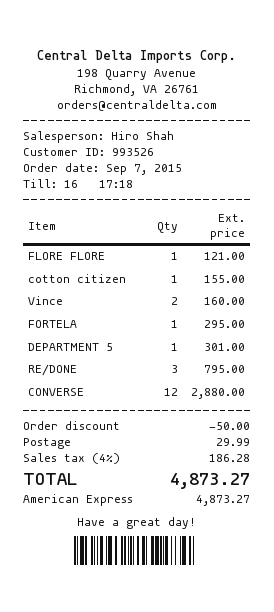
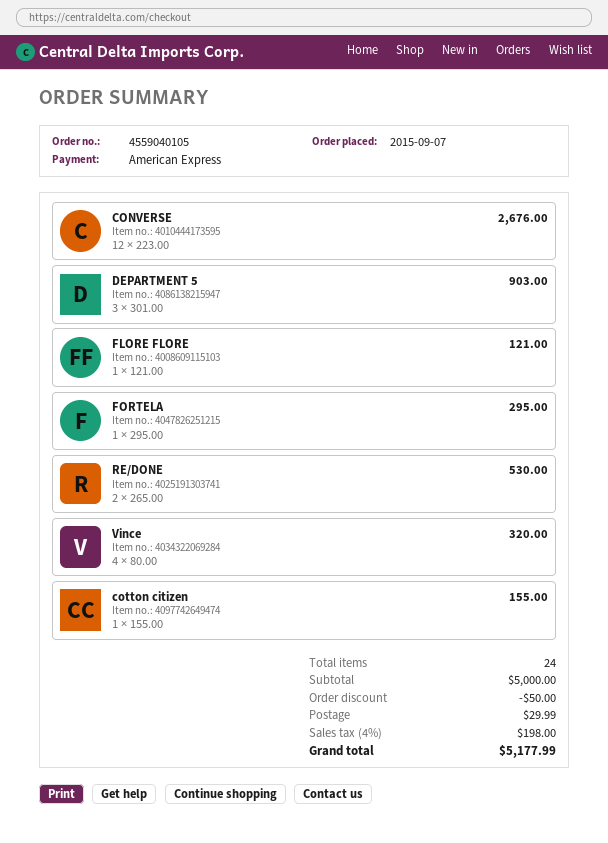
Vince: 2 for 160.00 -> 4 for 320.00
DEPARTMENT 5: 1 for 301.00 -> 3 for 903.00
RE/DONE: 3 for 795.00 -> 2 for 530.00
CONVERSE: 12 for 2880.00 -> 12 for 2676.00
tax: 4% = 186.28 -> 4% = 198.00
total: 4873.27 -> 5177.99

